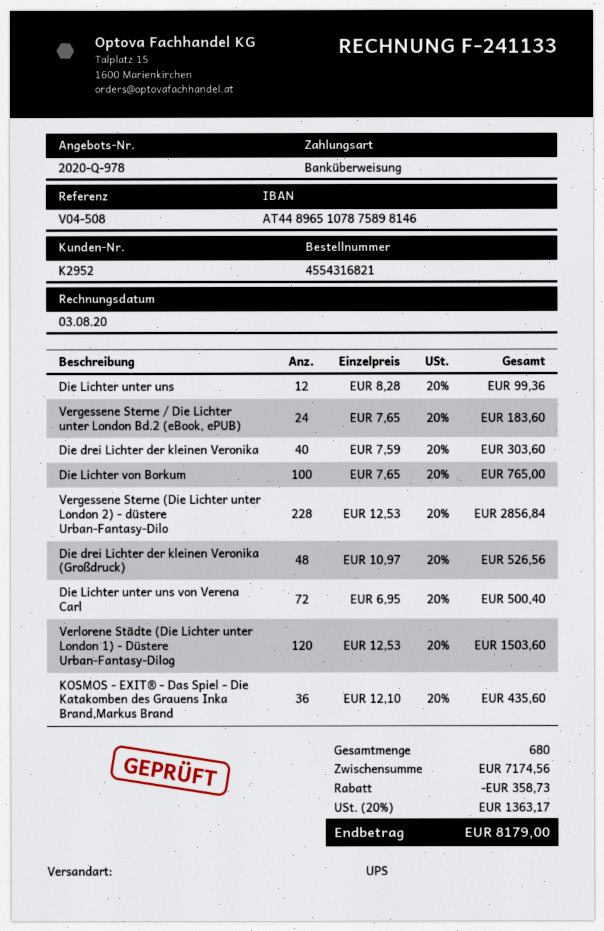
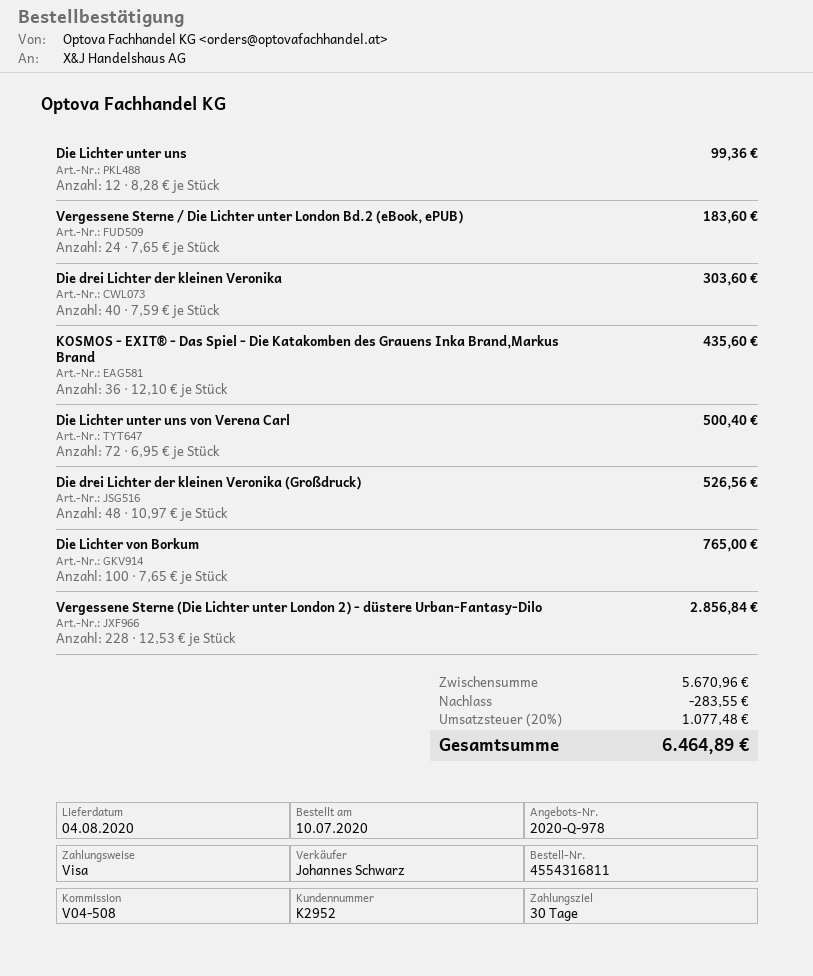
order number: 4554316821 -> 4554316811
payment method: bank transfer -> Visa
Verlorene Städte (Die Lichter unter London 1) - Düstere Urban-Fantasy-Dilog: 120 x 12.53 = 1503.60 -> none
subtotal: 7174.56 -> 5670.96
discount: 358.73 -> 283.55
tax: 20% = 1363.17 -> 20% = 1077.48
total: 8179.00 -> 6464.89

